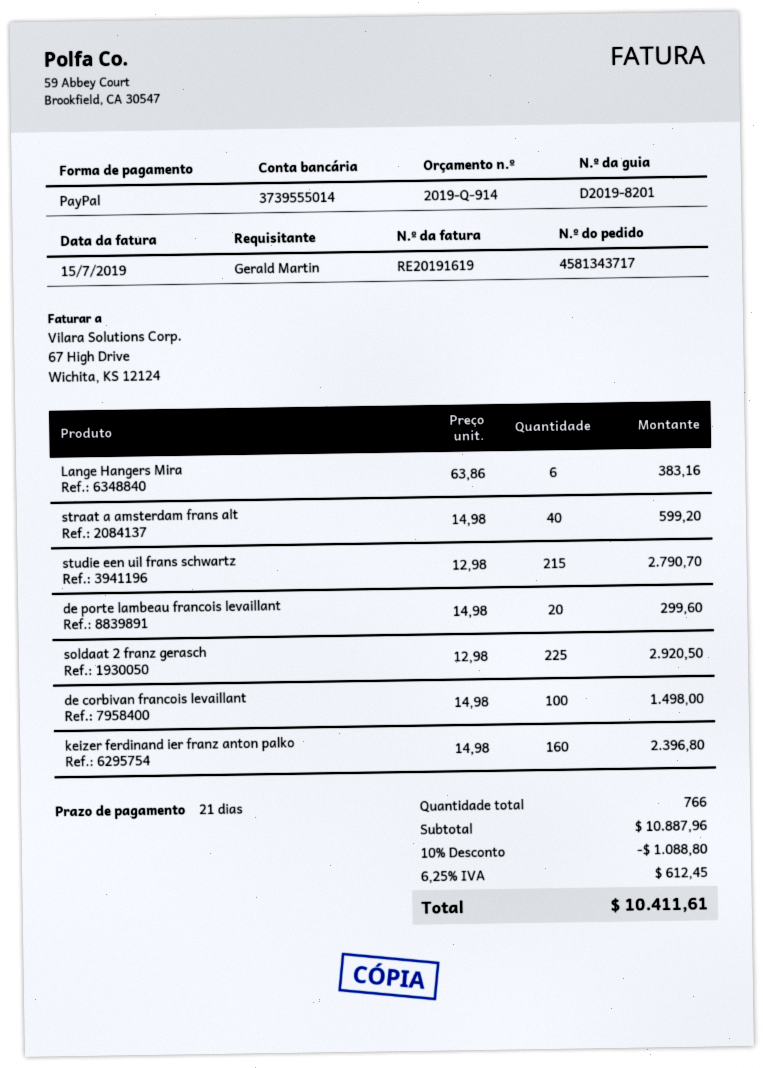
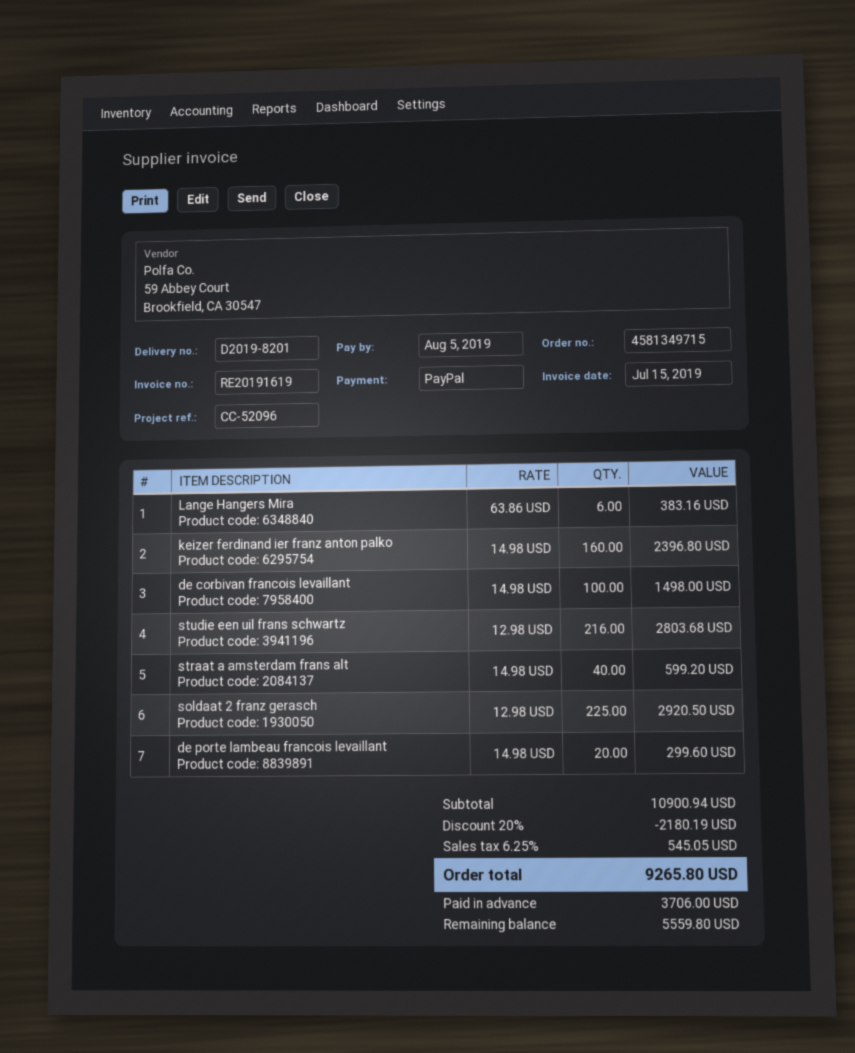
order number: 4581343717 -> 4581349715
studie een uil frans schwartz: 215 x 12.98 = 2790.70 -> 216 x 12.98 = 2803.68
subtotal: 10887.96 -> 10900.94
discount: 10% = 1088.80 -> 20% = 2180.19
tax: 6.25% = 612.45 -> 6.25% = 545.05
total: 10411.61 -> 9265.80

